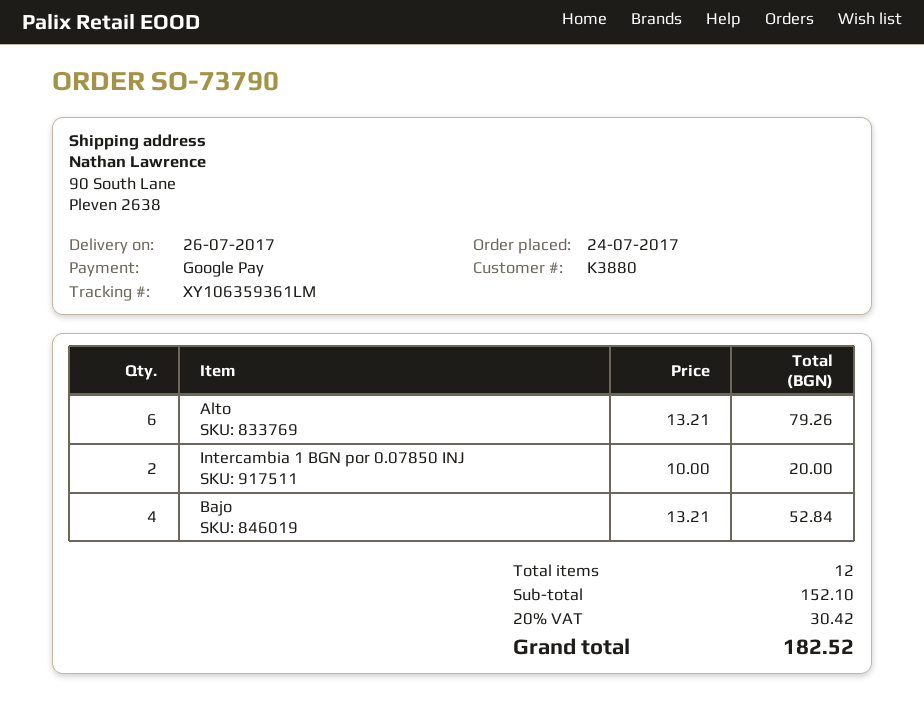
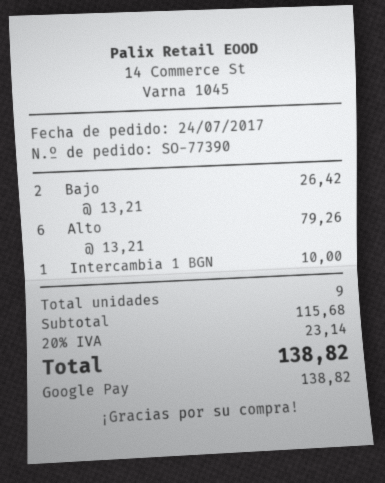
order number: SO-73790 -> SO-77390
Intercambia 1 BGN por 0.07850 INJ: 2 x 10.00 = 20.00 -> 1 x 10.00 = 10.00
Bajo: 4 x 13.21 = 52.84 -> 2 x 13.21 = 26.42
total quantity: 12 -> 9
subtotal: 152.10 -> 115.68
tax: 20% = 30.42 -> 20% = 23.14
total: 182.52 -> 138.82

